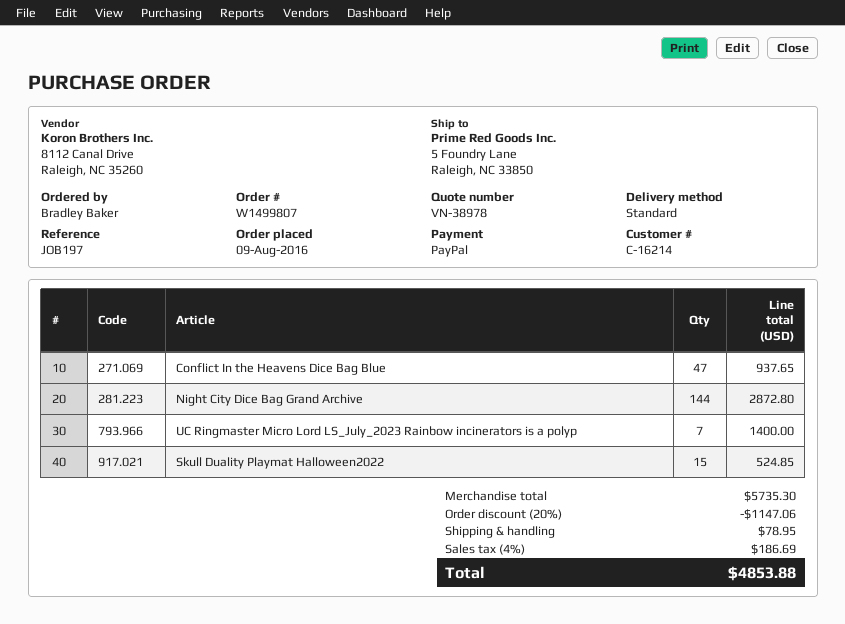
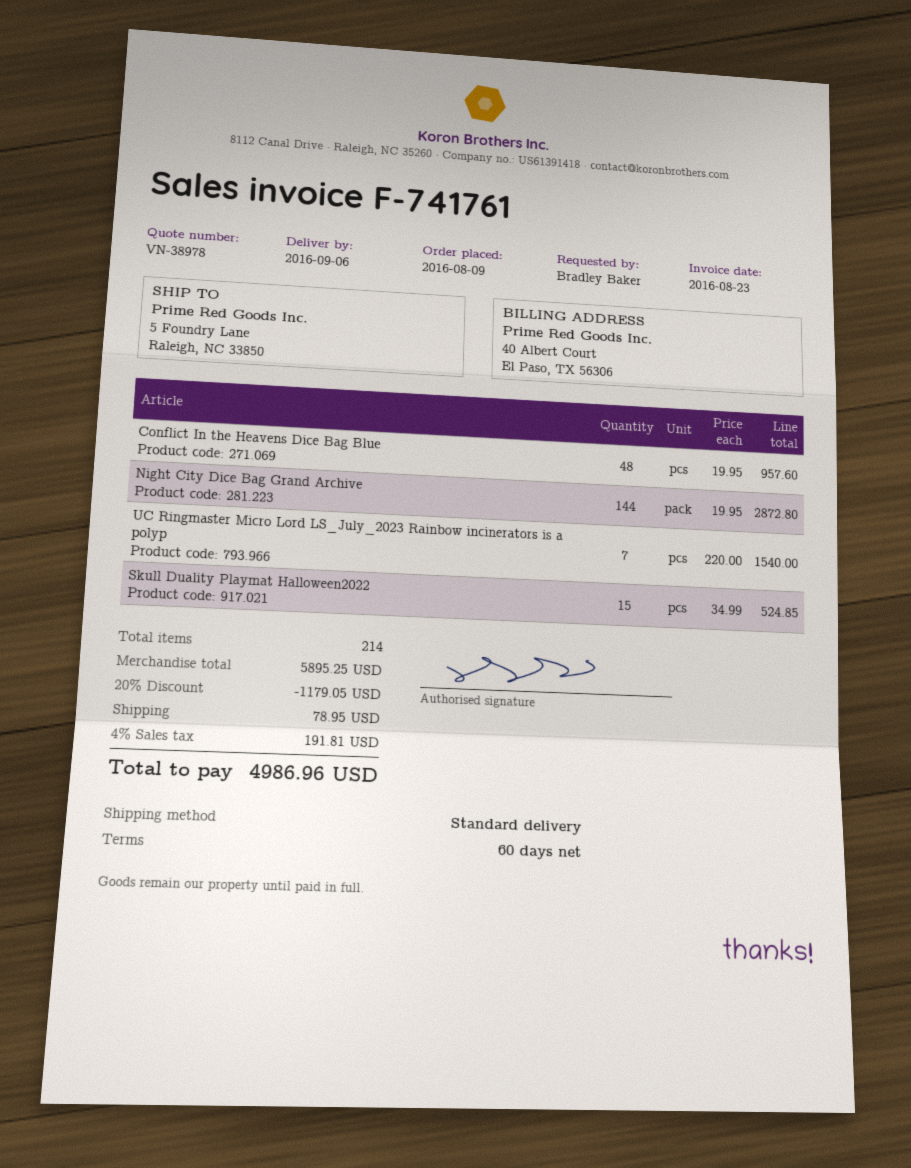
Conflict In the Heavens Dice Bag Blue: 47 for 937.65 -> 48 for 957.60
UC Ringmaster Micro Lord LS_July_2023 Rainbow incinerators is a polyp: 7 for 1400.00 -> 7 for 1540.00
subtotal: 5735.30 -> 5895.25
discount: 20% = 1147.06 -> 20% = 1179.05
tax: 4% = 186.69 -> 4% = 191.81
total: 4853.88 -> 4986.96

